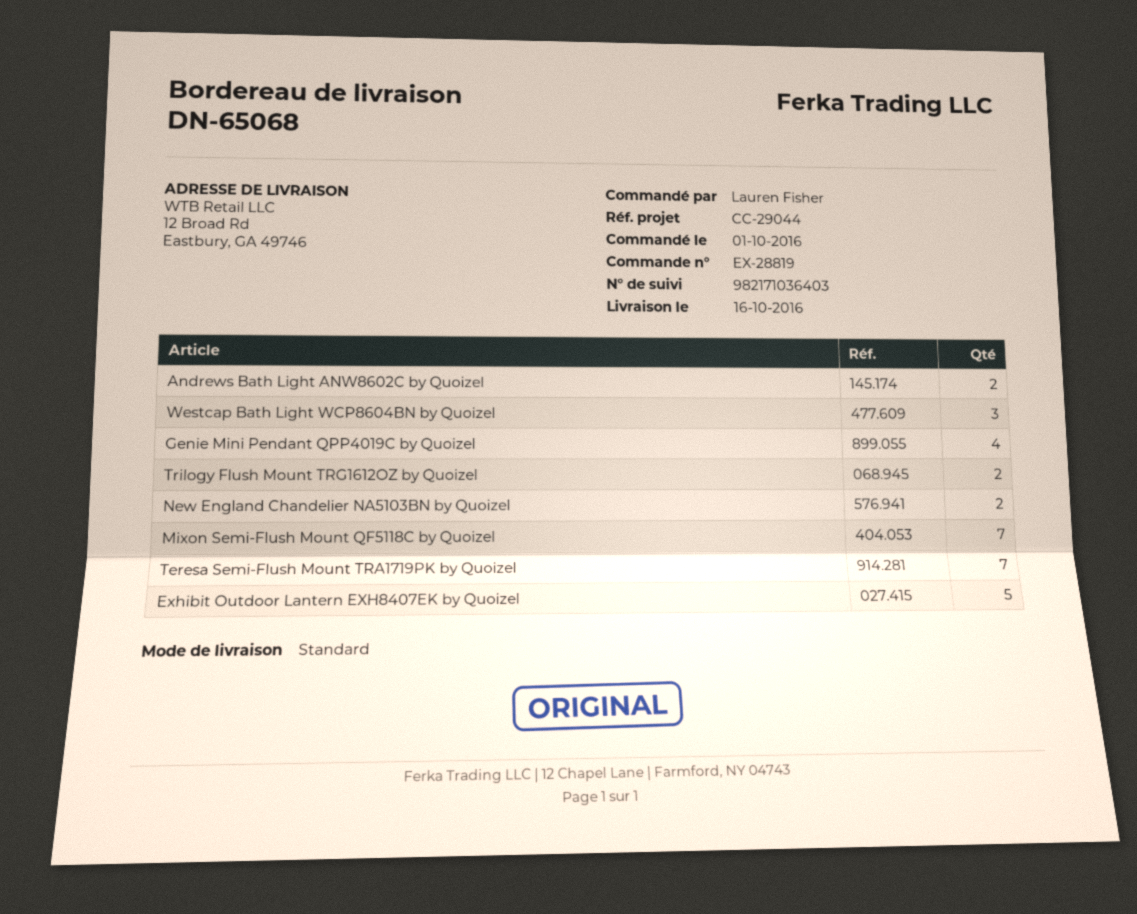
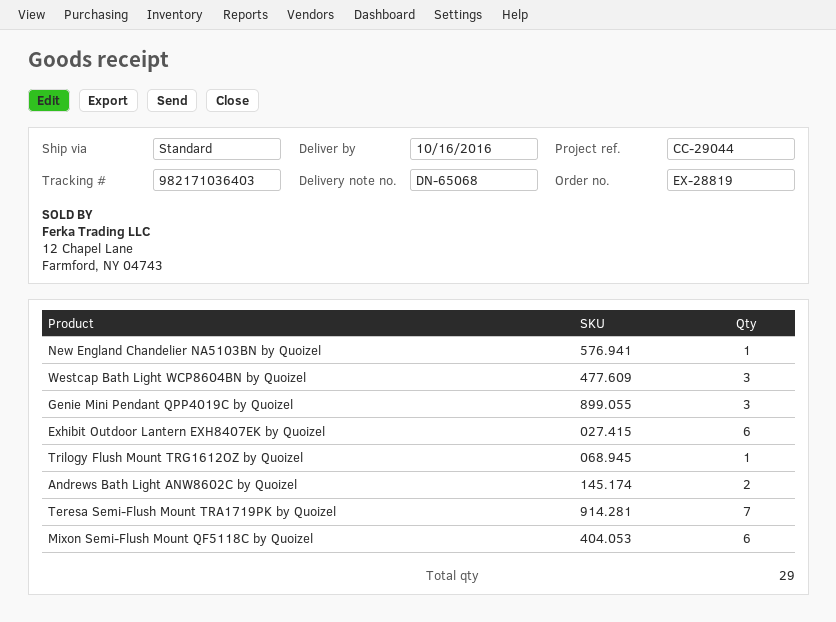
Genie Mini Pendant QPP4019C by Quoizel: 4 -> 3
Trilogy Flush Mount TRG1612OZ by Quoizel: 2 -> 1
New England Chandelier NA5103BN by Quoizel: 2 -> 1
Mixon Semi-Flush Mount QF5118C by Quoizel: 7 -> 6
Exhibit Outdoor Lantern EXH8407EK by Quoizel: 5 -> 6

